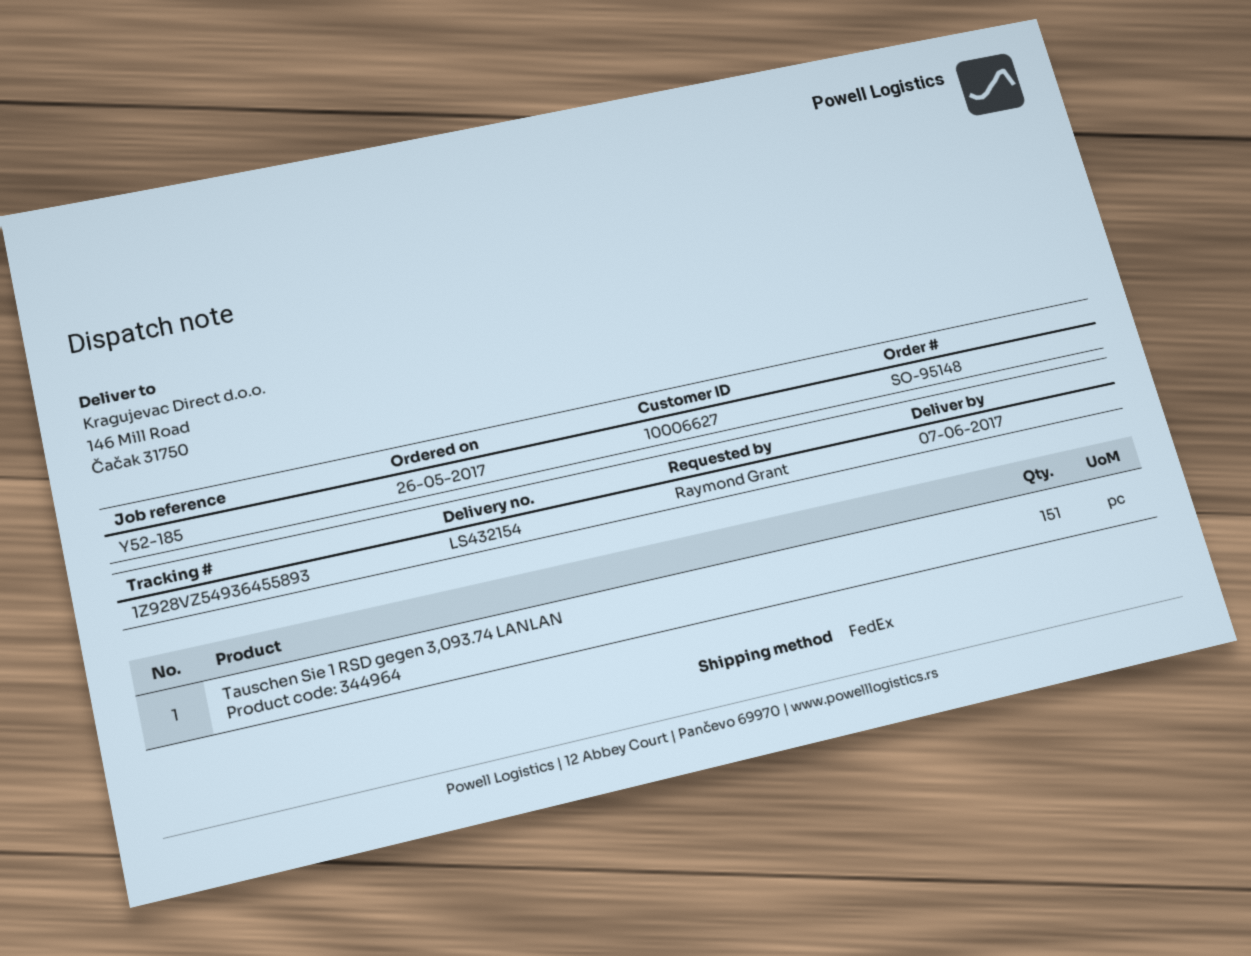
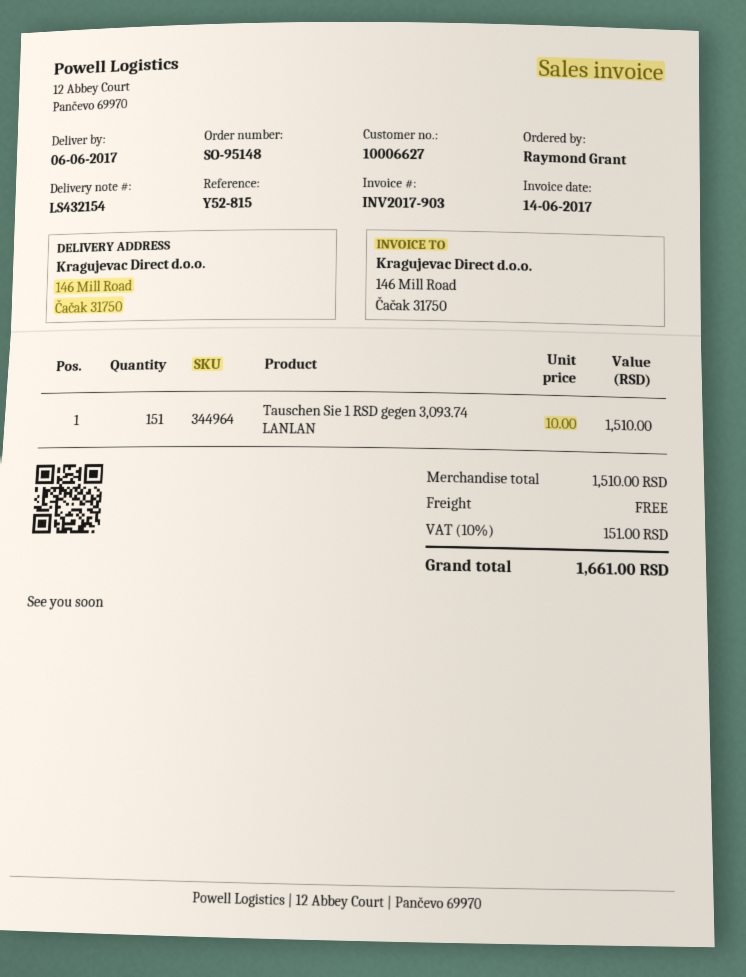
delivery date: 2017-06-07 -> 2017-06-06
reference: Y52-185 -> Y52-815

